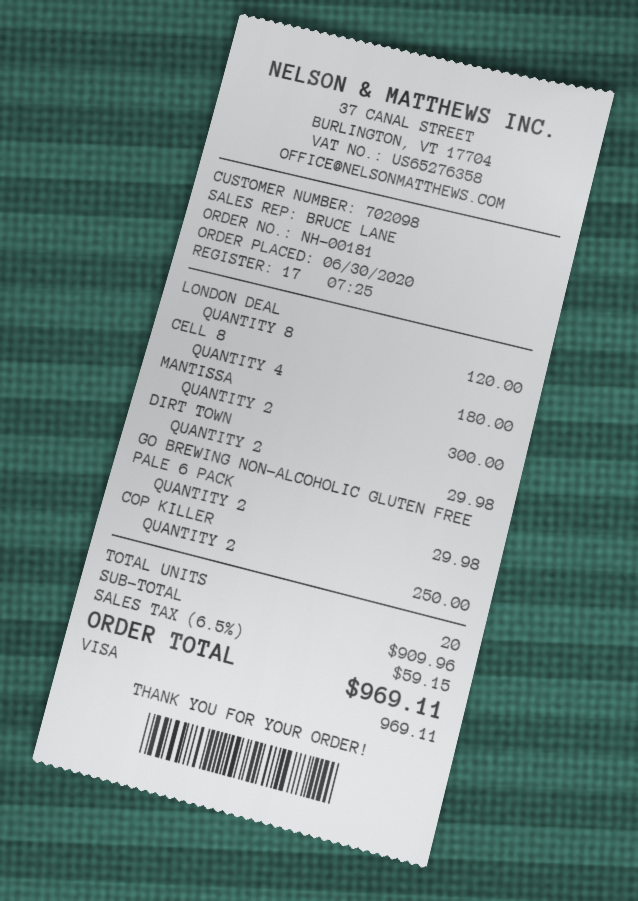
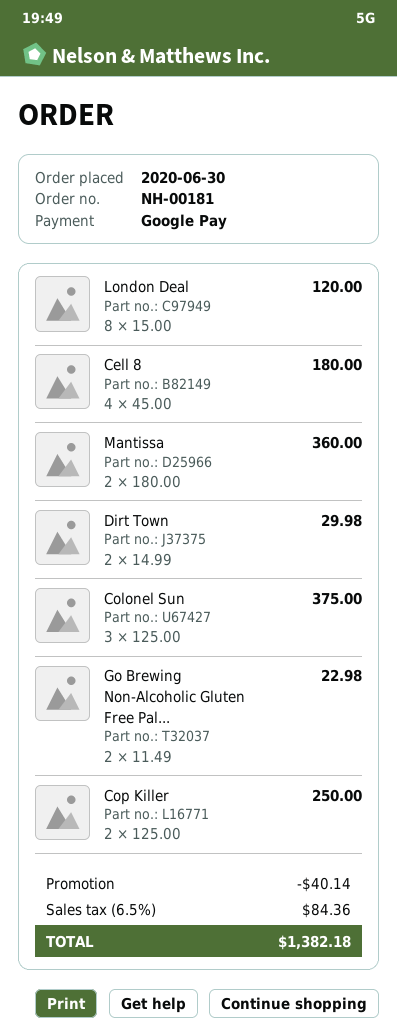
payment method: Visa -> Google Pay
MANTISSA: 2 for 300.00 -> 2 for 360.00
GO BREWING NON-ALCOHOLIC GLUTEN FREE PALE 6 PACK: 2 for 29.98 -> 2 for 22.98
Colonel Sun: none -> 3 for 375.00
discount: none -> 40.14
tax: 6.5% = 59.15 -> 6.5% = 84.36
total: 969.11 -> 1382.18

